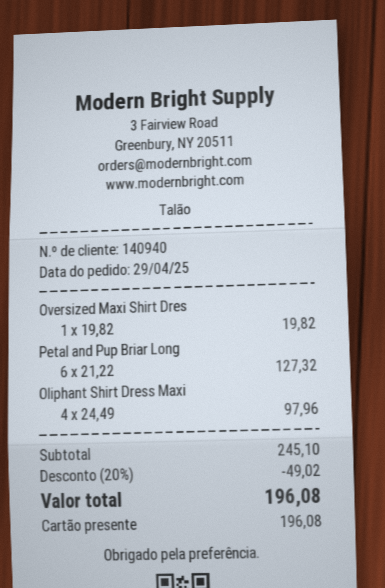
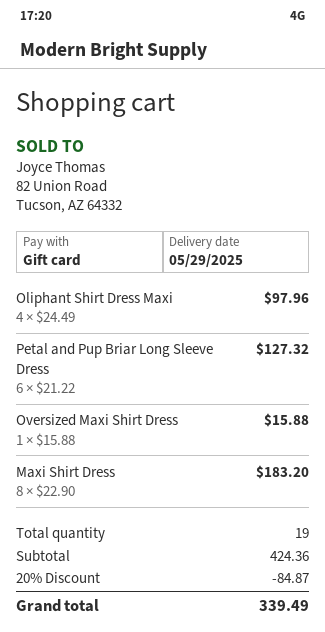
Oversized Maxi Shirt Dres: 1 x 19.82 = 19.82 -> 1 x 15.88 = 15.88
Maxi Shirt Dress: none -> 8 x 22.90 = 183.20
subtotal: 245.10 -> 424.36
discount: 20% = 49.02 -> 20% = 84.87
total: 196.08 -> 339.49

